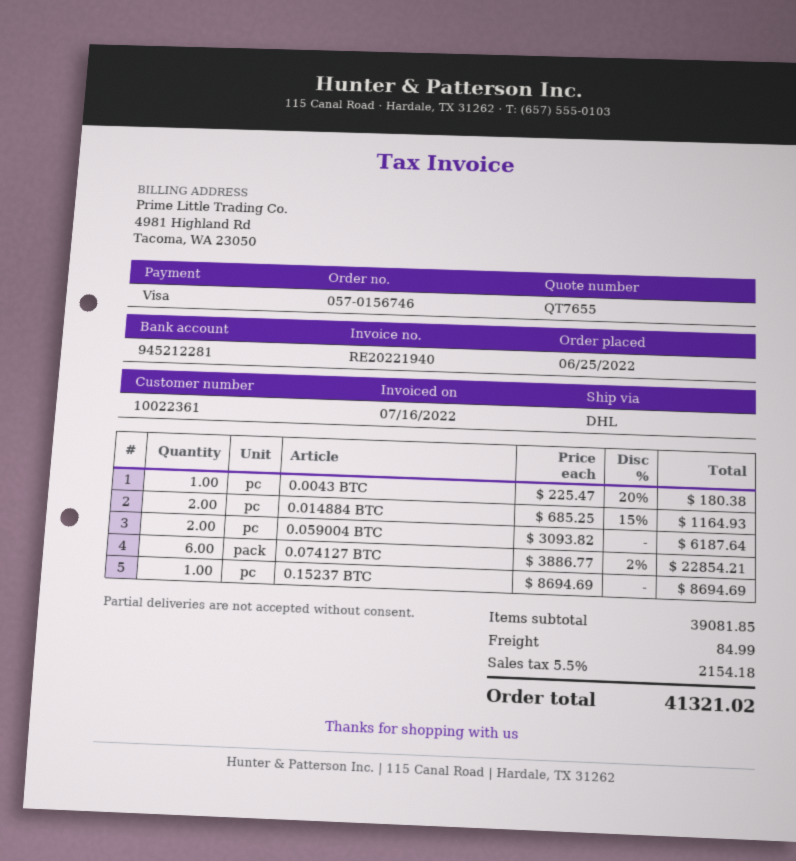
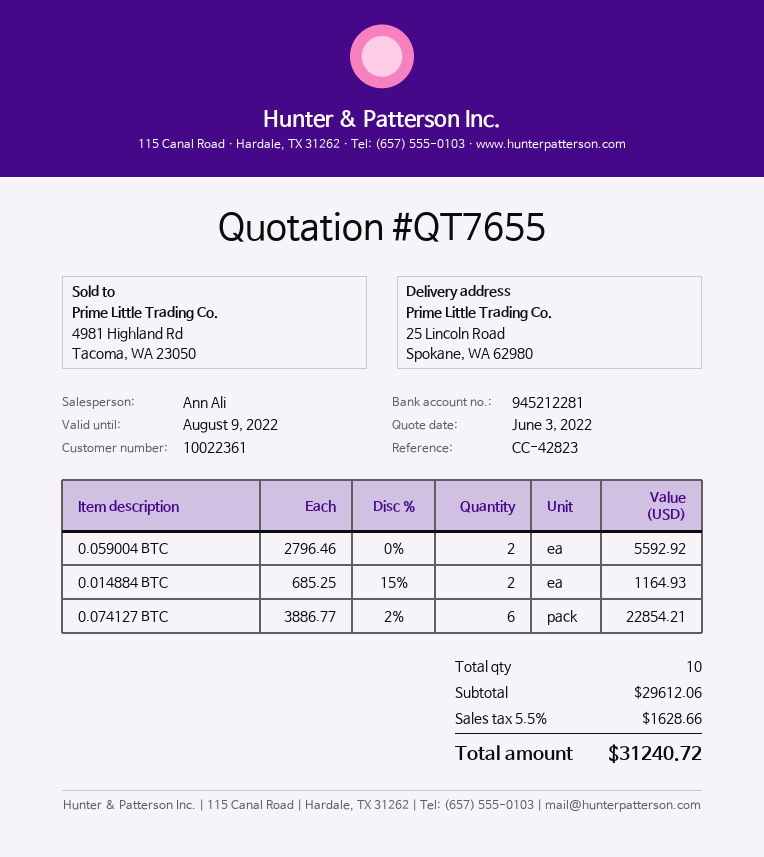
0.0043 BTC: 1 x 225.47 - 20% = 180.38 -> none
0.059004 BTC: 2 x 3093.82 = 6187.64 -> 2 x 2796.46 = 5592.92
0.15237 BTC: 1 x 8694.69 = 8694.69 -> none
subtotal: 39081.85 -> 29612.06
shipping: 84.99 -> none
tax: 5.5% = 2154.18 -> 5.5% = 1628.66
total: 41321.02 -> 31240.72

